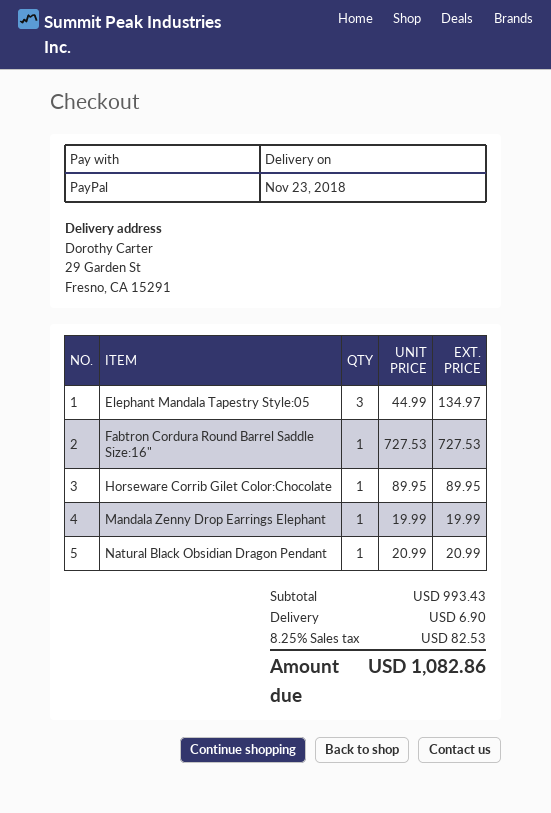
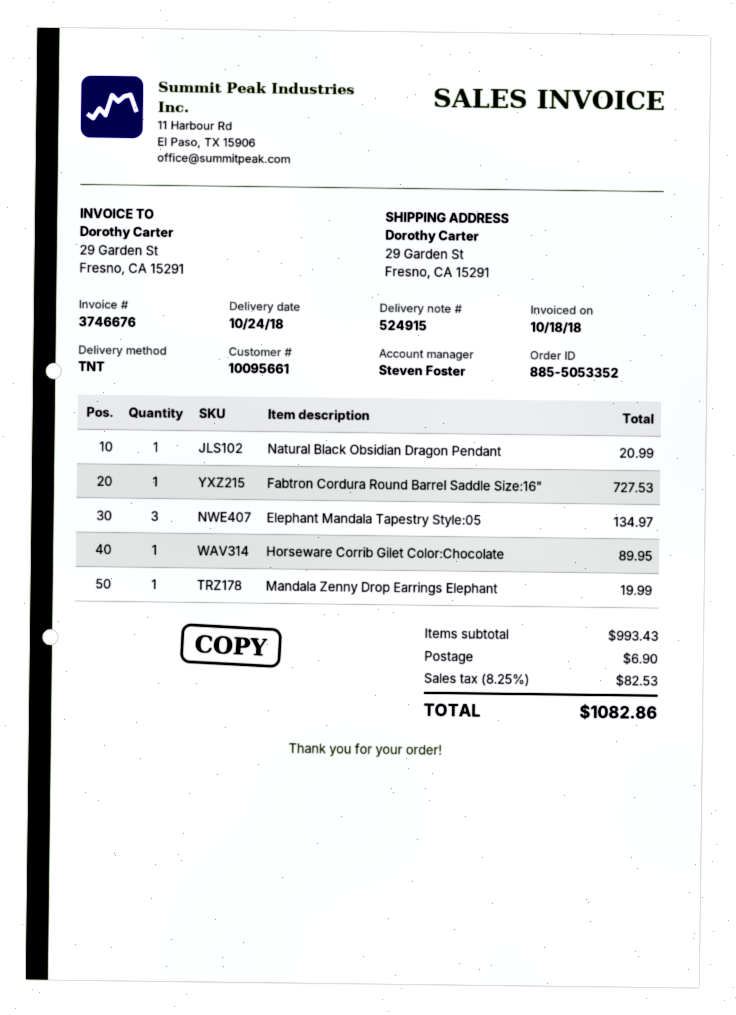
delivery date: 2018-11-23 -> 2018-10-24

